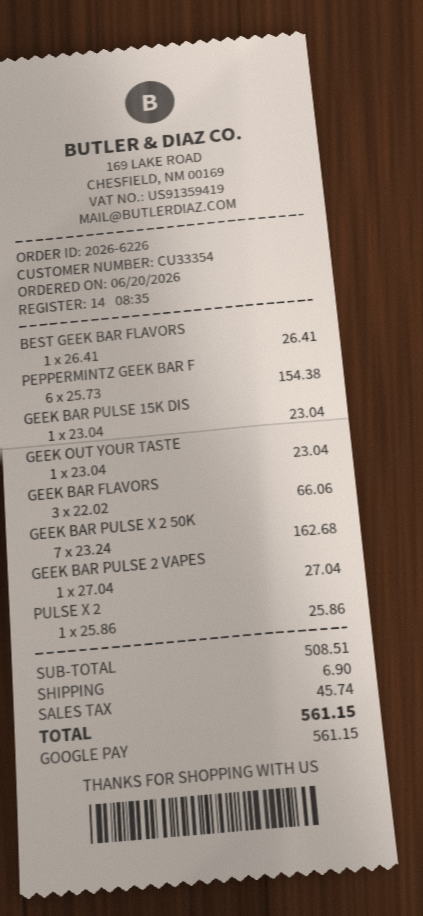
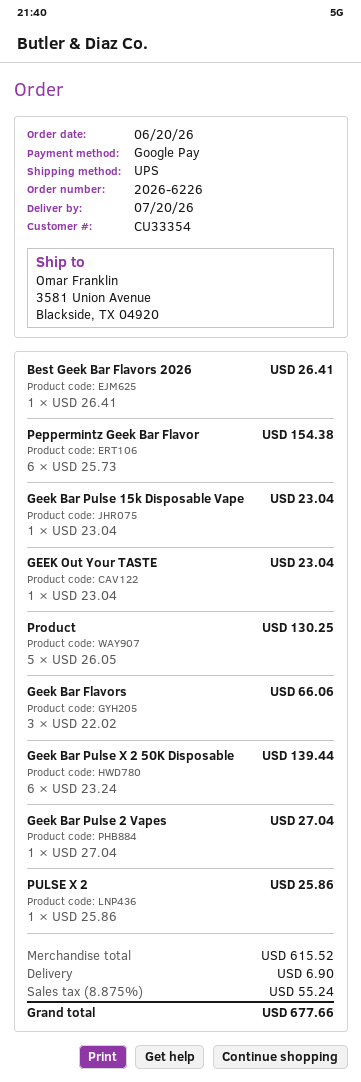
GEEK BAR PULSE X 2 50K: 7 x 23.24 = 162.68 -> 6 x 23.24 = 139.44
Product: none -> 5 x 26.05 = 130.25
subtotal: 508.51 -> 615.52
tax: 45.74 -> 55.24
total: 561.15 -> 677.66

